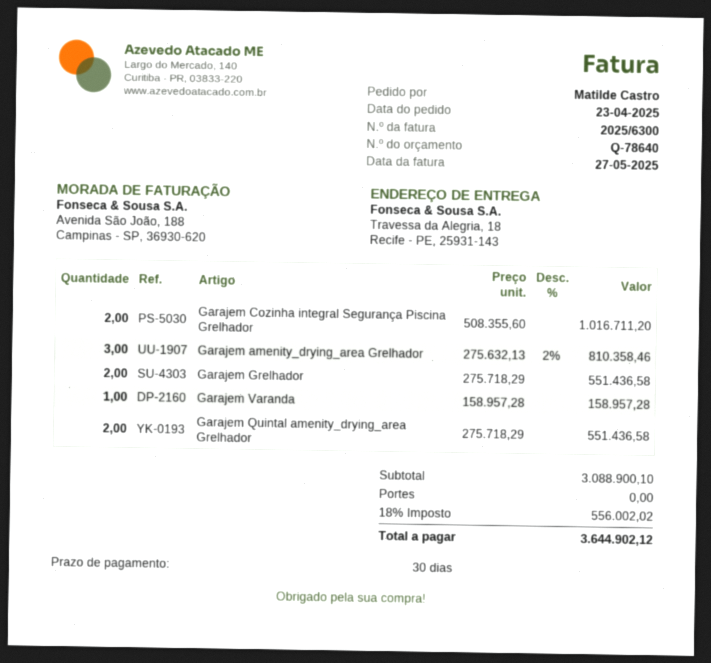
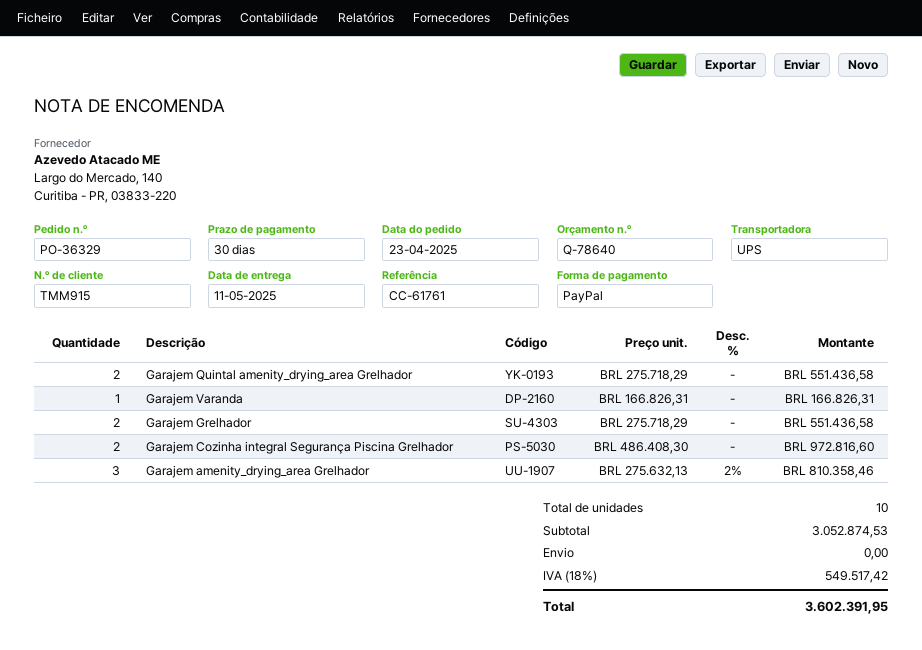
Garajem Cozinha integral Segurança Piscina Grelhador: 2 x 508355.60 = 1016711.20 -> 2 x 486408.30 = 972816.60
Garajem Varanda: 1 x 158957.28 = 158957.28 -> 1 x 166826.31 = 166826.31
subtotal: 3088900.10 -> 3052874.53
tax: 18% = 556002.02 -> 18% = 549517.42
total: 3644902.12 -> 3602391.95

